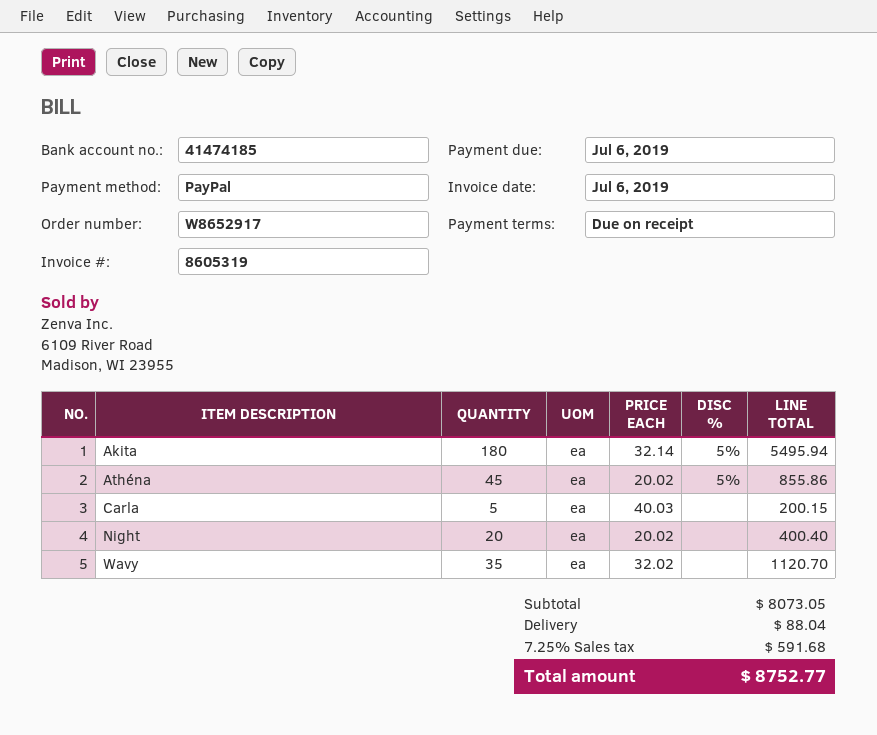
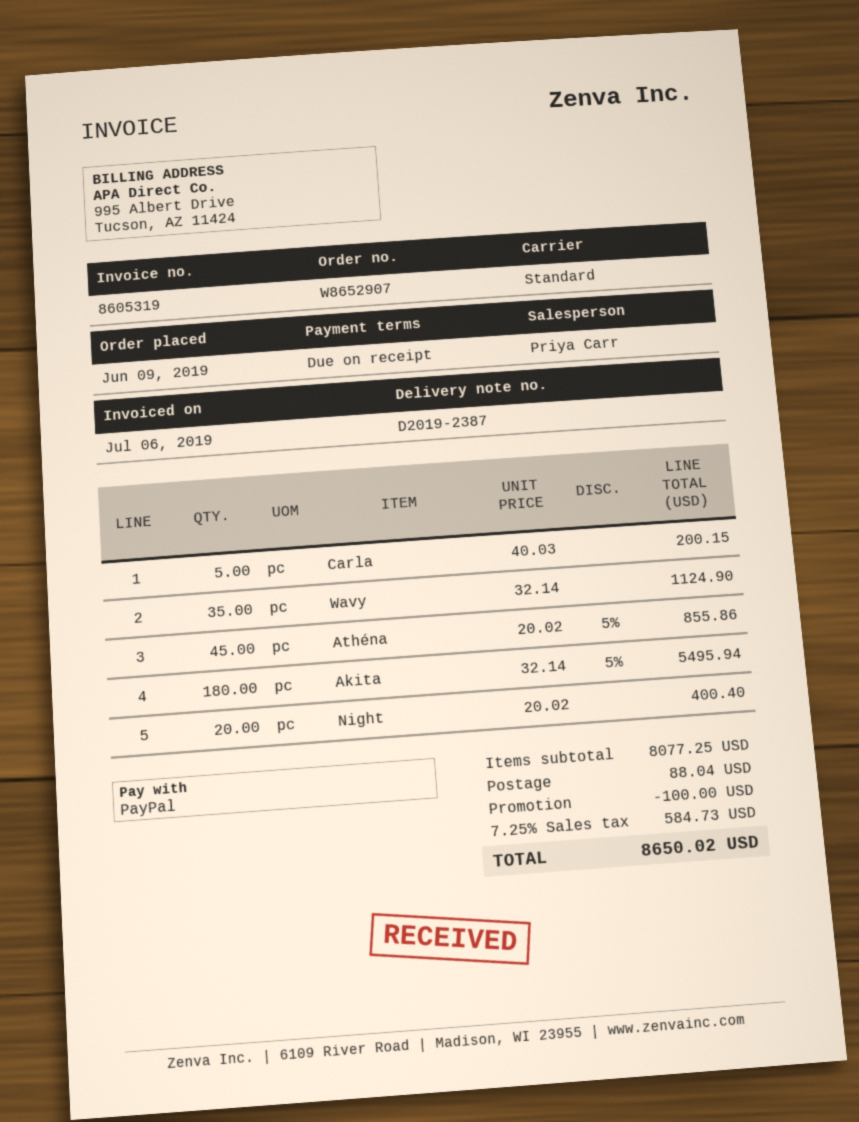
order number: W8652917 -> W8652907
Wavy: 35 x 32.02 = 1120.70 -> 35 x 32.14 = 1124.90
subtotal: 8073.05 -> 8077.25
discount: none -> 100.00
tax: 7.25% = 591.68 -> 7.25% = 584.73
total: 8752.77 -> 8650.02

